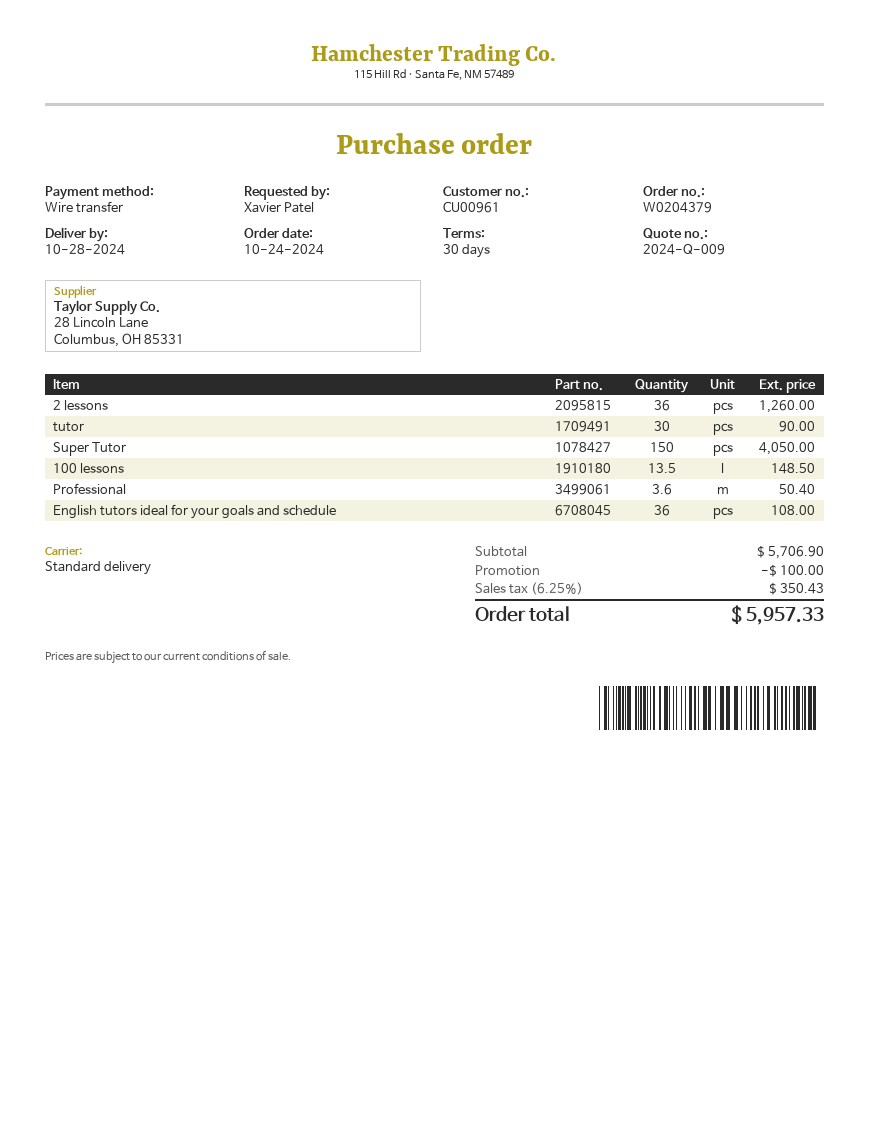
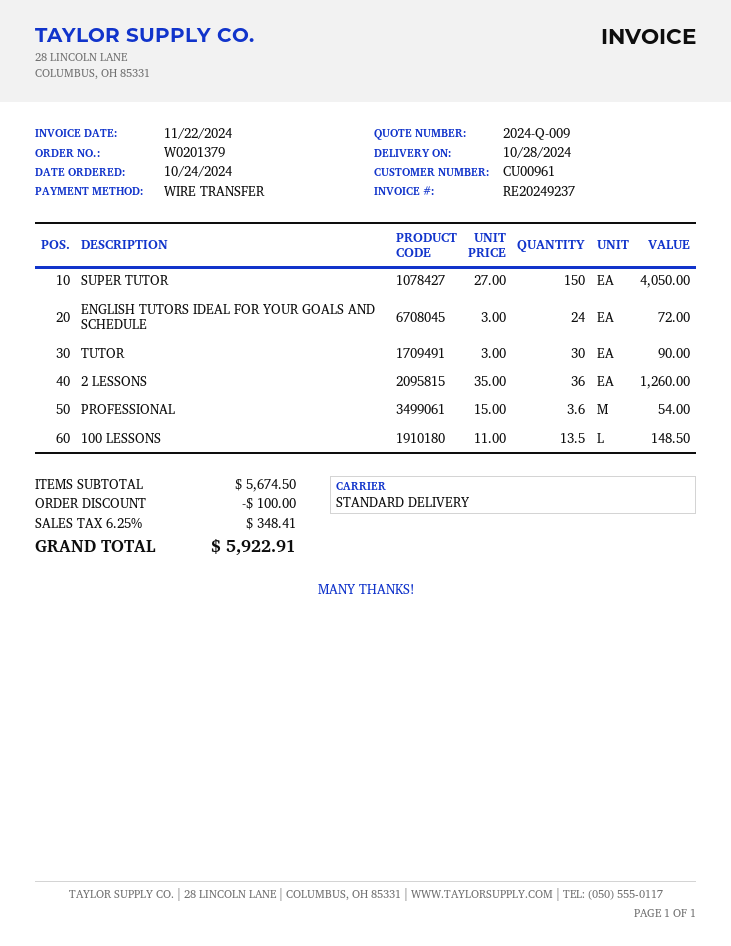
order number: W0204379 -> W0201379
Professional: 3.6 for 50.40 -> 3.6 for 54.00
English tutors ideal for your goals and schedule: 36 for 108.00 -> 24 for 72.00
subtotal: 5706.90 -> 5674.50
tax: 6.25% = 350.43 -> 6.25% = 348.41
total: 5957.33 -> 5922.91

